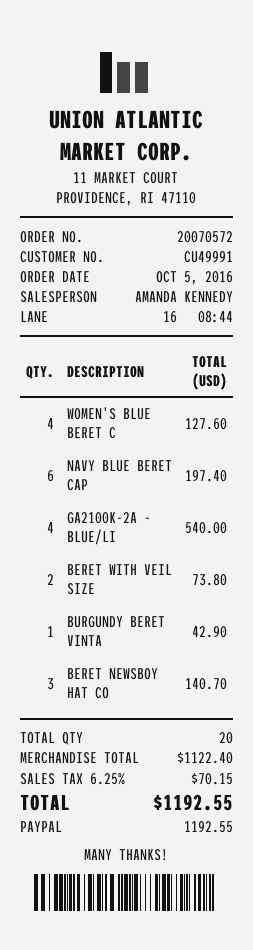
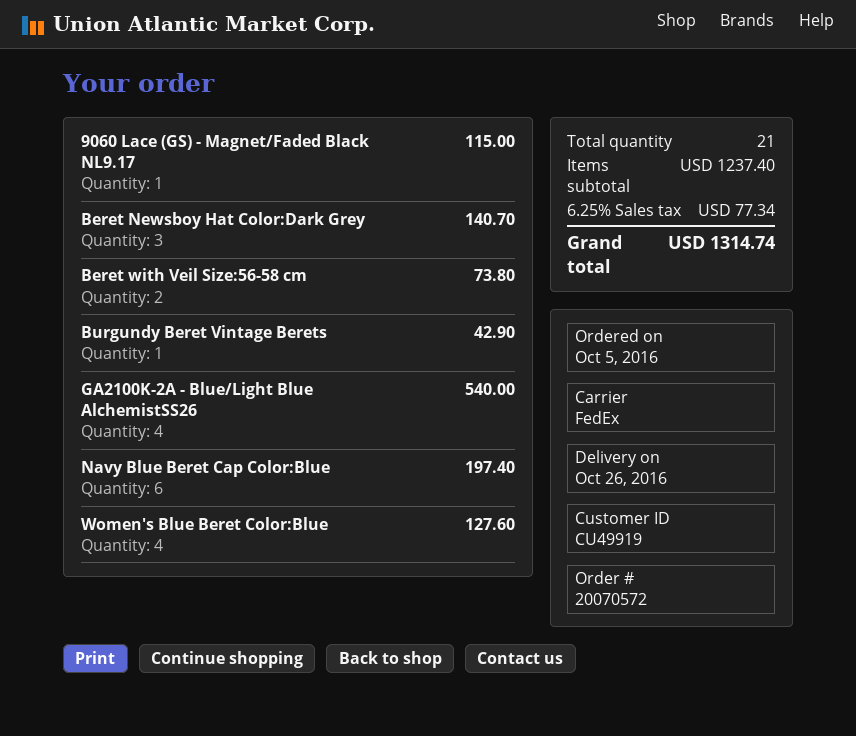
customer number: CU49991 -> CU49919
9060 Lace (GS) - Magnet/Faded Black NL9.17: none -> 1 for 115.00
total quantity: 20 -> 21
subtotal: 1122.40 -> 1237.40
tax: 6.25% = 70.15 -> 6.25% = 77.34
total: 1192.55 -> 1314.74

